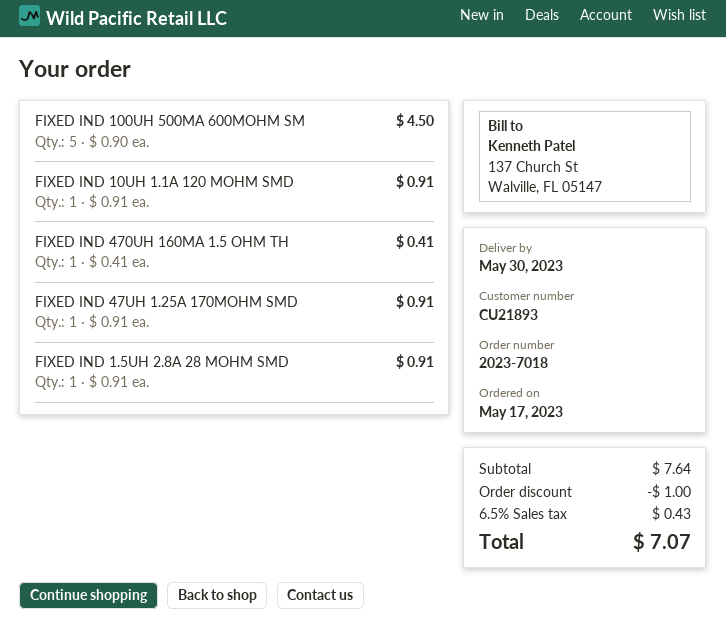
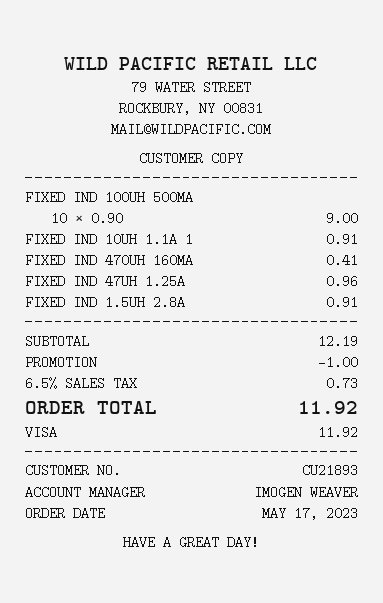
FIXED IND 100UH 500MA 600MOHM SM: 5 x 0.90 = 4.50 -> 10 x 0.90 = 9.00
FIXED IND 47UH 1.25A 170MOHM SMD: 1 x 0.91 = 0.91 -> 1 x 0.96 = 0.96
subtotal: 7.64 -> 12.19
tax: 6.5% = 0.43 -> 6.5% = 0.73
total: 7.07 -> 11.92

